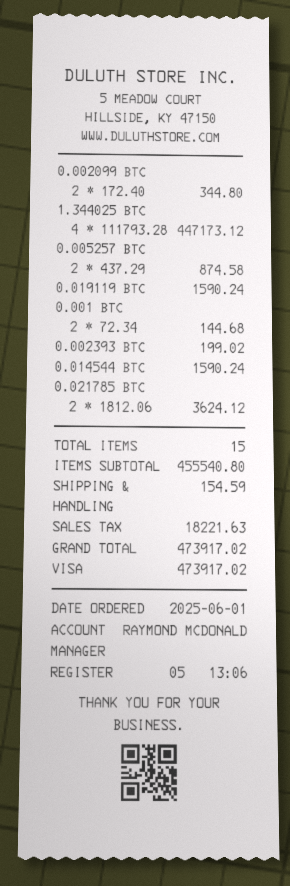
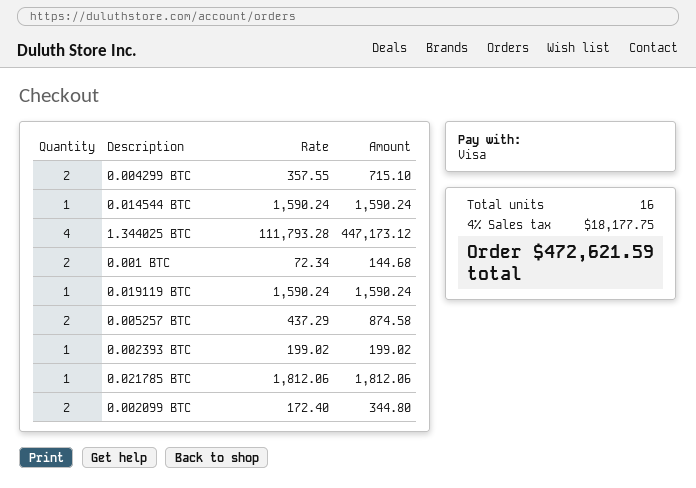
0.021785 BTC: 2 x 1812.06 = 3624.12 -> 1 x 1812.06 = 1812.06
0.004299 BTC: none -> 2 x 357.55 = 715.10
total quantity: 15 -> 16
shipping: 154.59 -> none
tax: 18221.63 -> 18177.75
total: 473917.02 -> 472621.59

